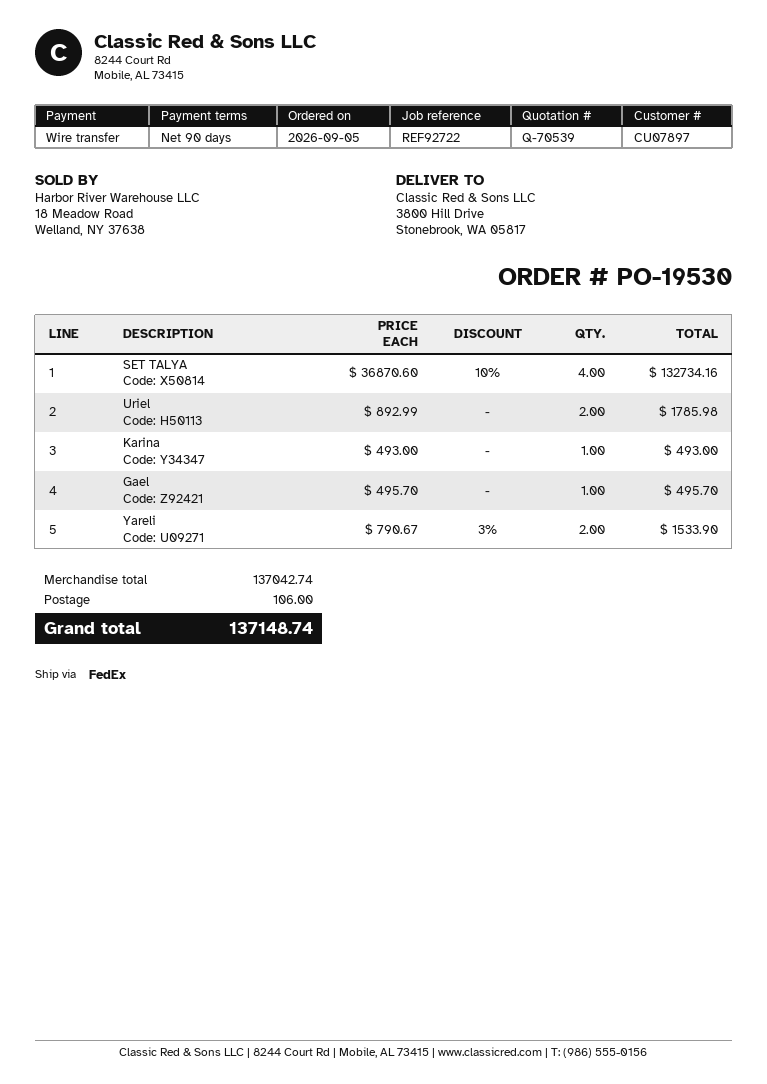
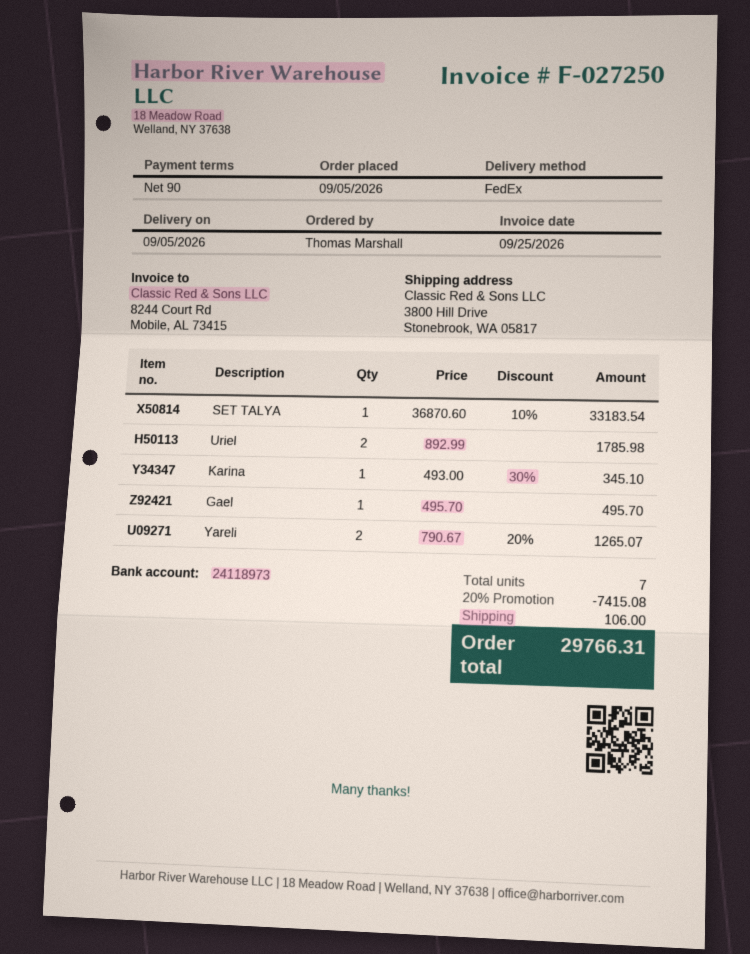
SET TALYA: 4 x 36870.60 - 10% = 132734.16 -> 1 x 36870.60 - 10% = 33183.54
Karina: 1 x 493.00 = 493.00 -> 1 x 493.00 - 30% = 345.10
Yareli: 2 x 790.67 - 3% = 1533.90 -> 2 x 790.67 - 20% = 1265.07
discount: none -> 20% = 7415.08
total: 137148.74 -> 29766.31

